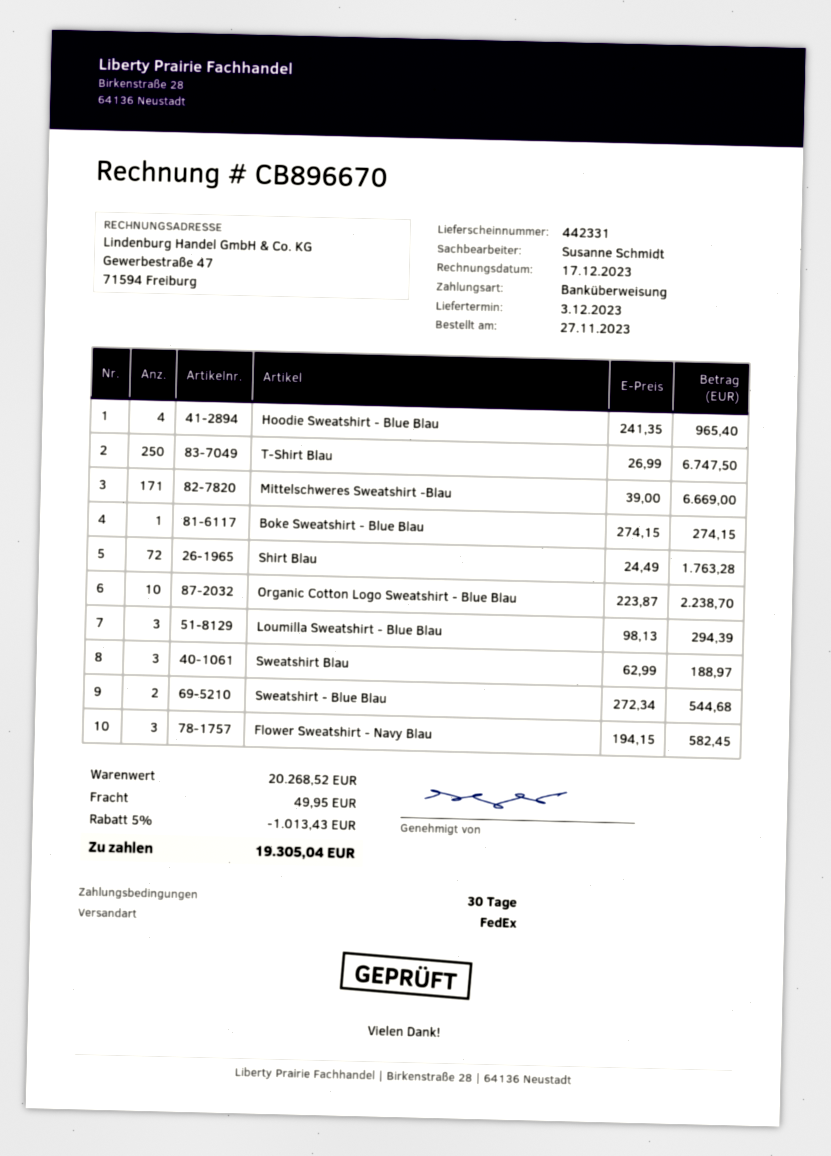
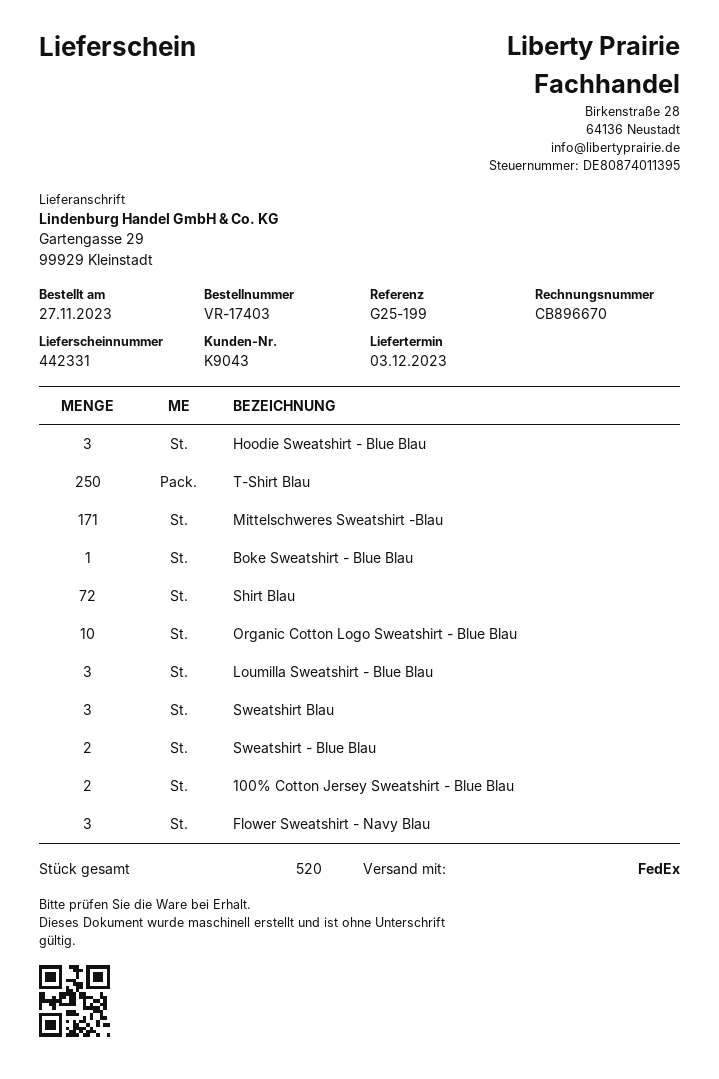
Hoodie Sweatshirt - Blue Blau: 4 -> 3
100% Cotton Jersey Sweatshirt - Blue Blau: none -> 2

